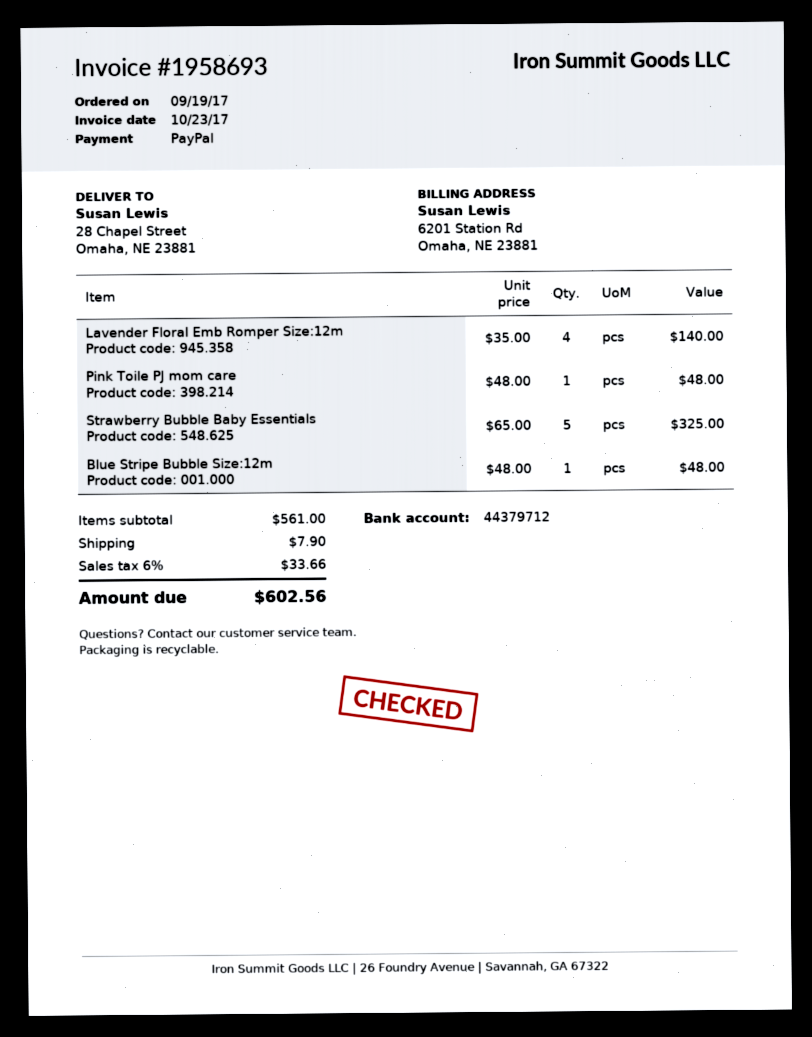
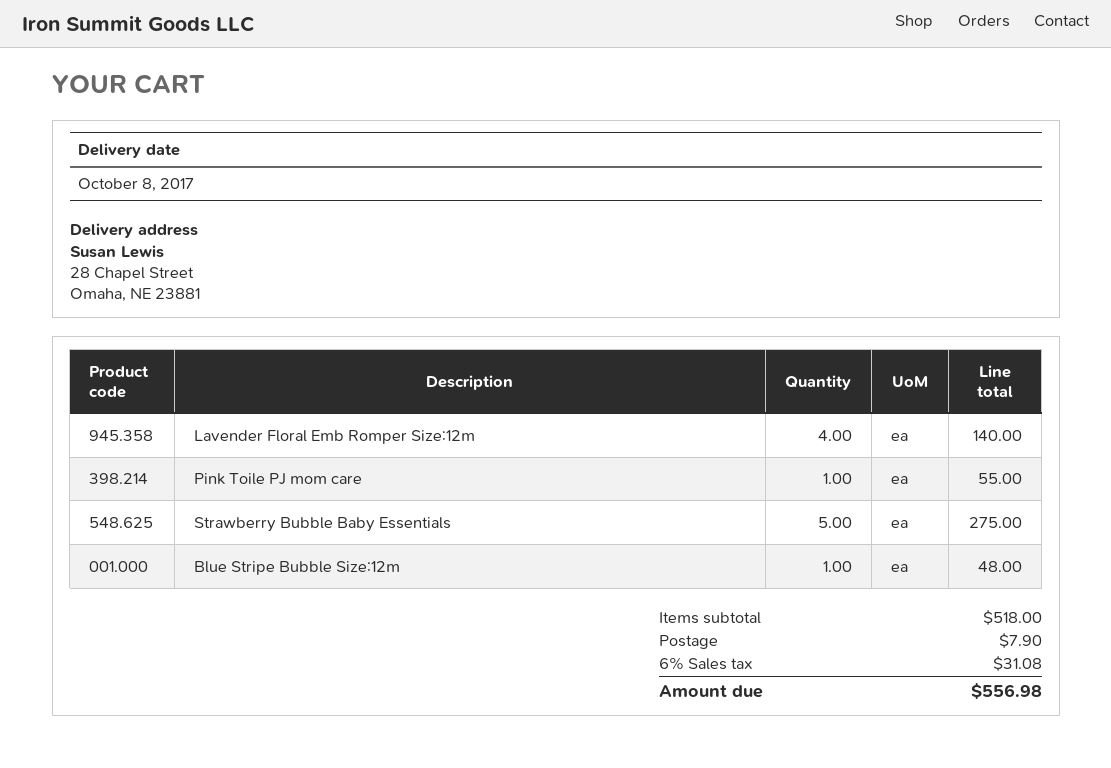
Pink Toile PJ mom care: 1 for 48.00 -> 1 for 55.00
Strawberry Bubble Baby Essentials: 5 for 325.00 -> 5 for 275.00
subtotal: 561.00 -> 518.00
tax: 6% = 33.66 -> 6% = 31.08
total: 602.56 -> 556.98

